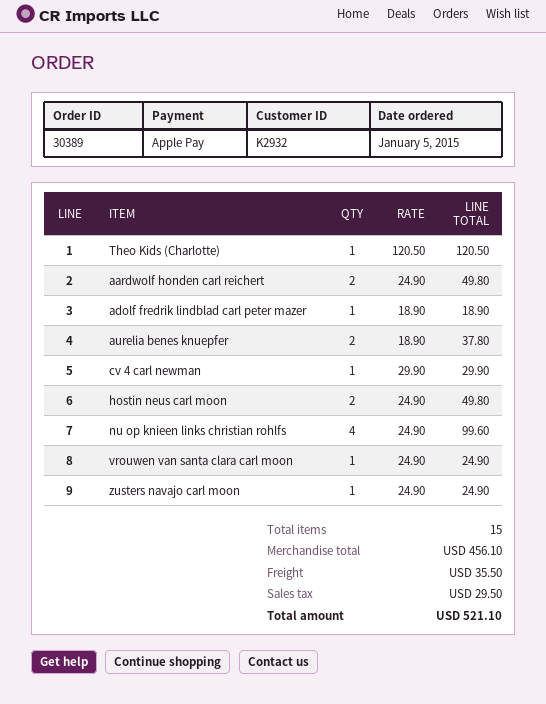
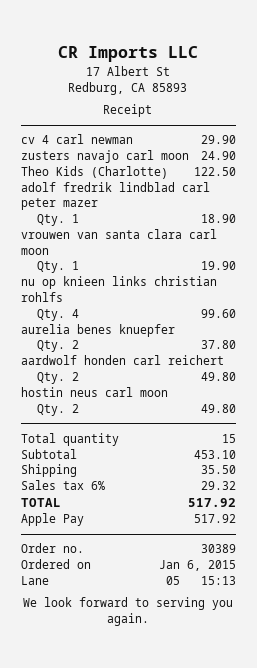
order date: 2015-01-05 -> 2015-01-06
Theo Kids (Charlotte): 1 for 120.50 -> 1 for 122.50
vrouwen van santa clara carl moon: 1 for 24.90 -> 1 for 19.90
subtotal: 456.10 -> 453.10
tax: 29.50 -> 29.32
total: 521.10 -> 517.92

